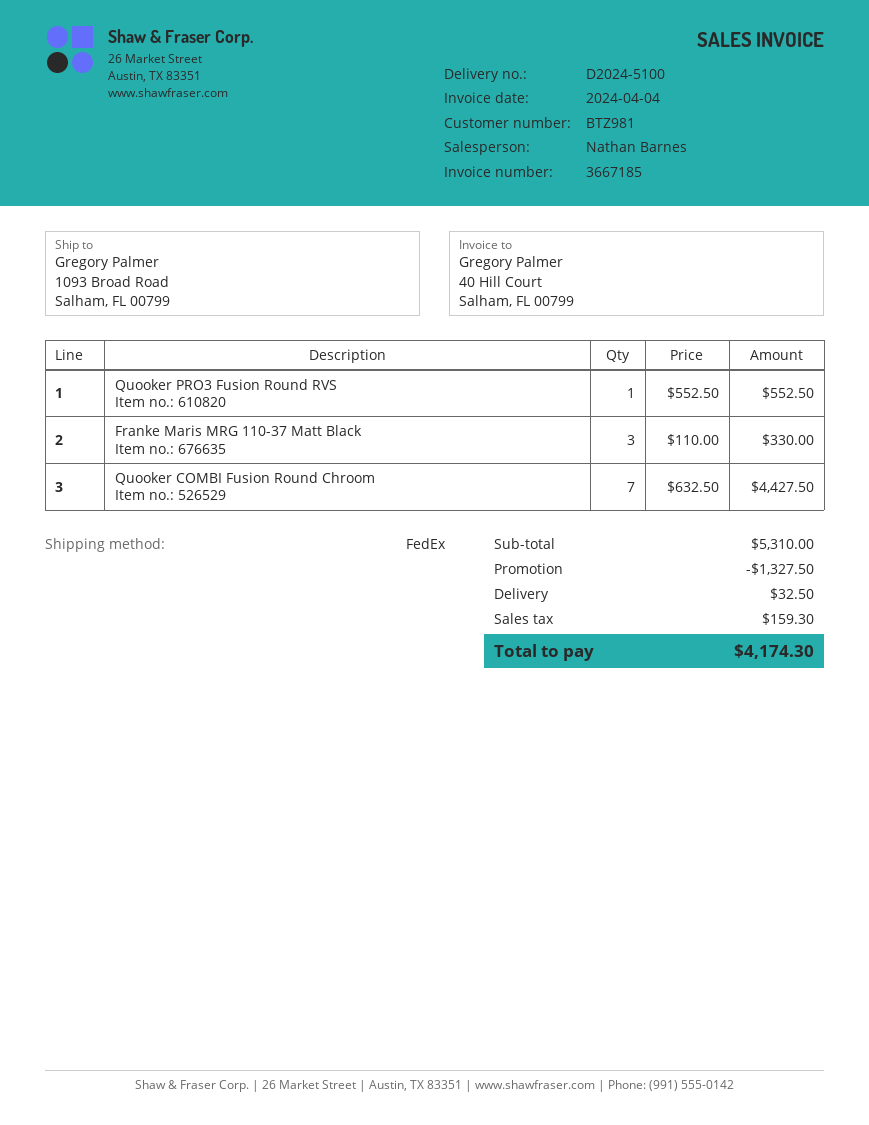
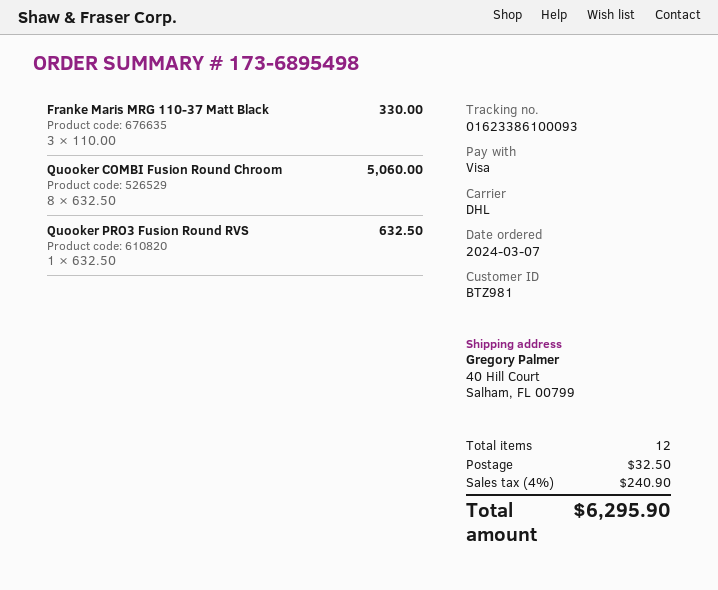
shipping method: FedEx -> DHL
ship to: 1093 Broad Road, Salham, FL 00799 -> 40 Hill Court, Salham, FL 00799
Quooker PRO3 Fusion Round RVS: 1 x 552.50 = 552.50 -> 1 x 632.50 = 632.50
Quooker COMBI Fusion Round Chroom: 7 x 632.50 = 4427.50 -> 8 x 632.50 = 5060.00
discount: 1327.50 -> none
tax: 159.30 -> 240.90
total: 4174.30 -> 6295.90

